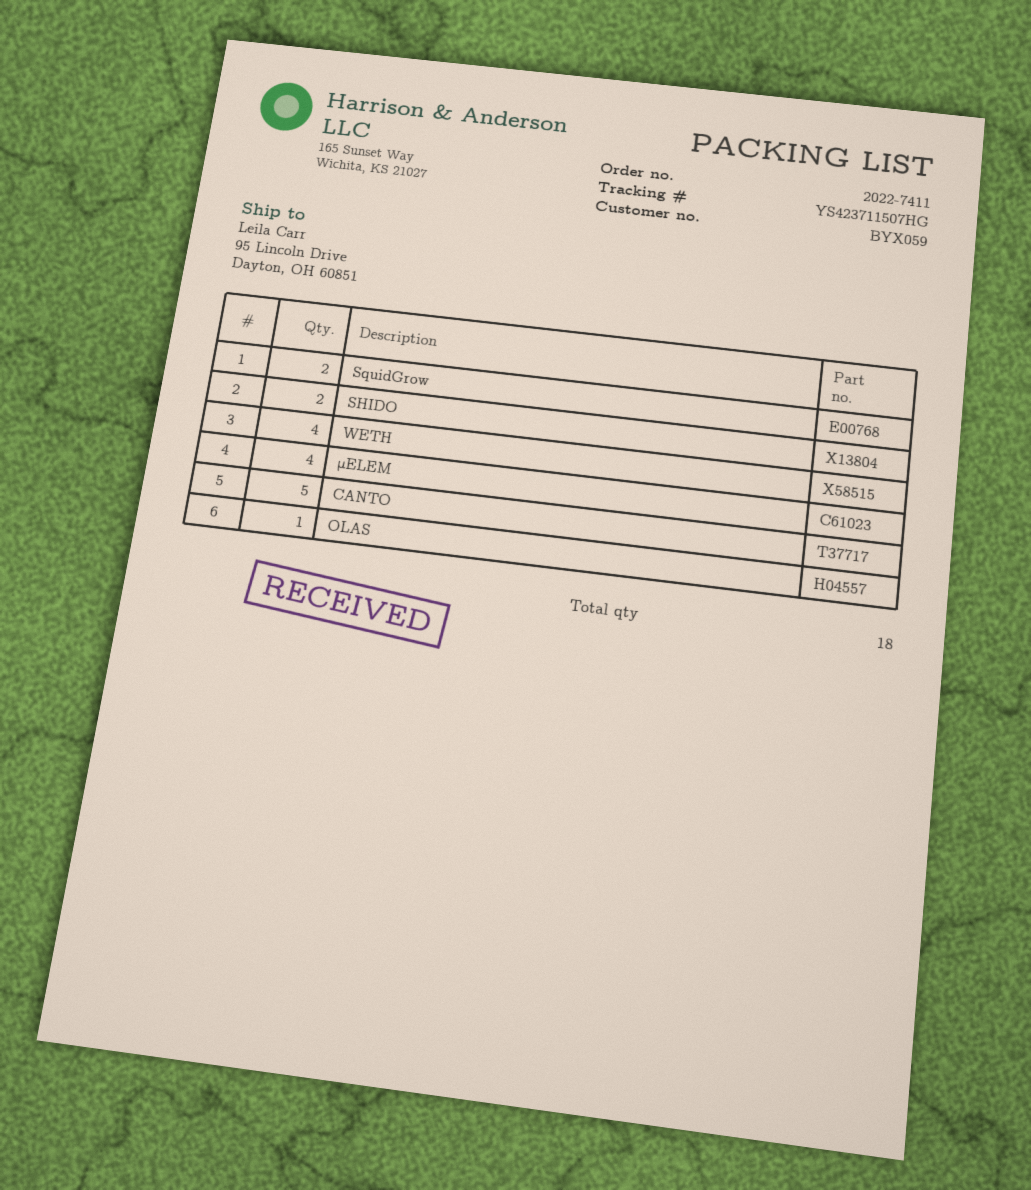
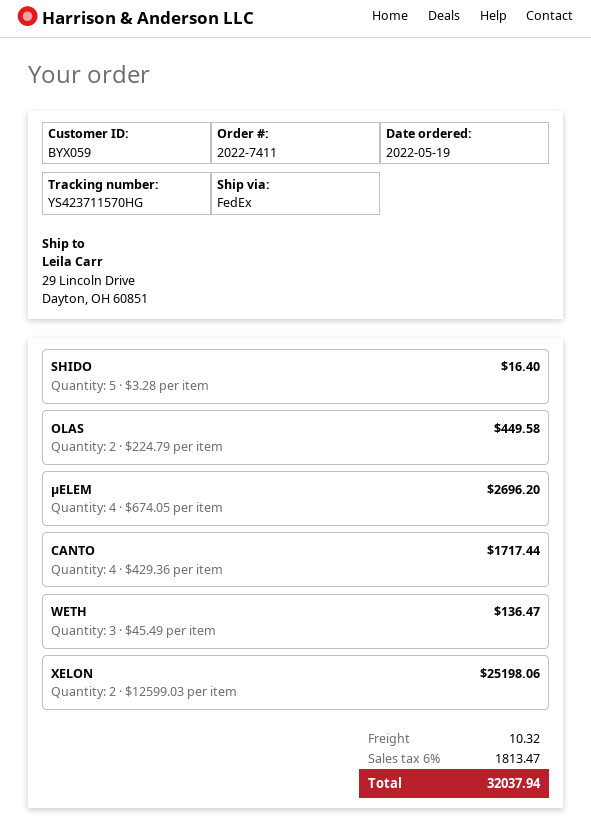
tracking number: YS423711507HG -> YS423711570HG
ship to: 95 Lincoln Drive, Dayton, OH 60851 -> 29 Lincoln Drive, Dayton, OH 60851
SquidGrow: 2 -> none
SHIDO: 2 -> 5
WETH: 4 -> 3
CANTO: 5 -> 4
OLAS: 1 -> 2
XELON: none -> 2

